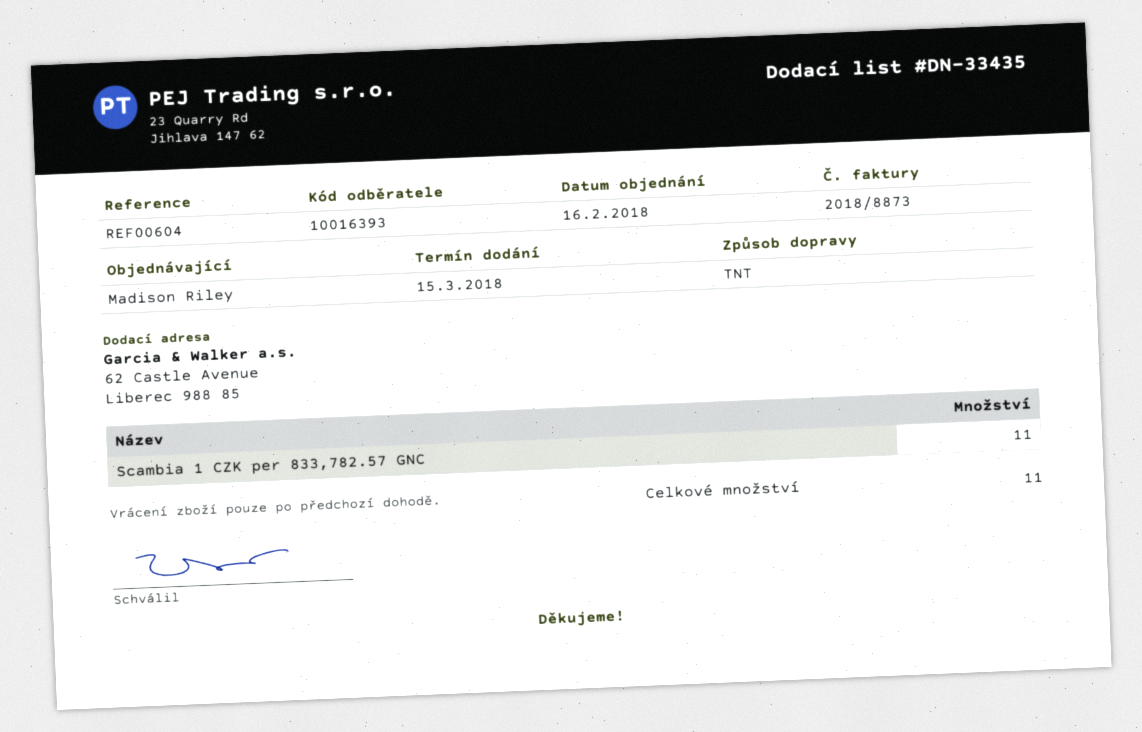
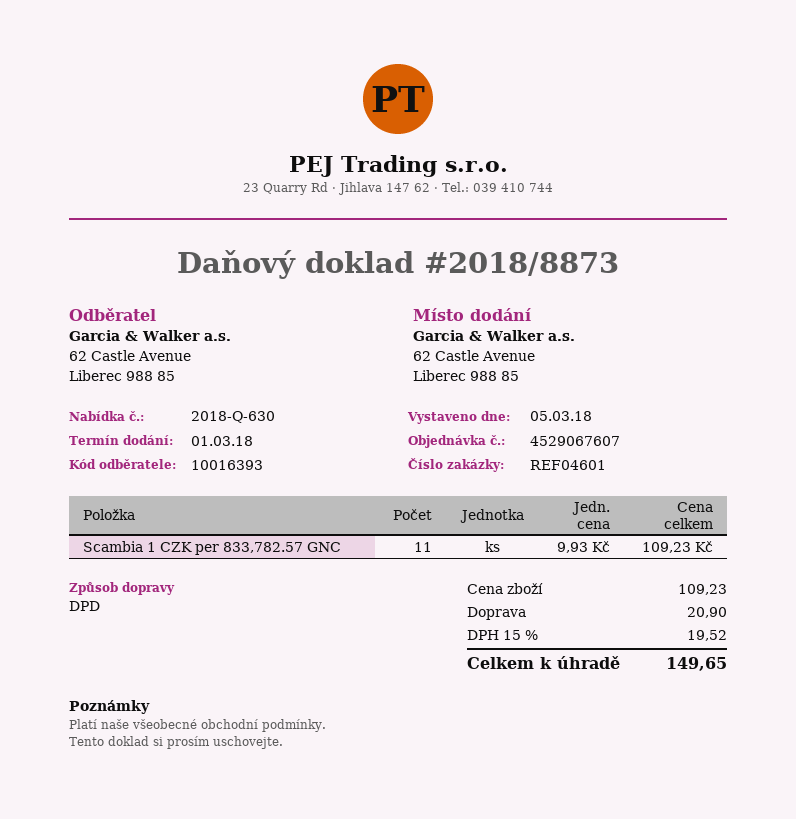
delivery date: 2018-03-15 -> 2018-03-01
reference: REF00604 -> REF04601
shipping method: TNT -> DPD

